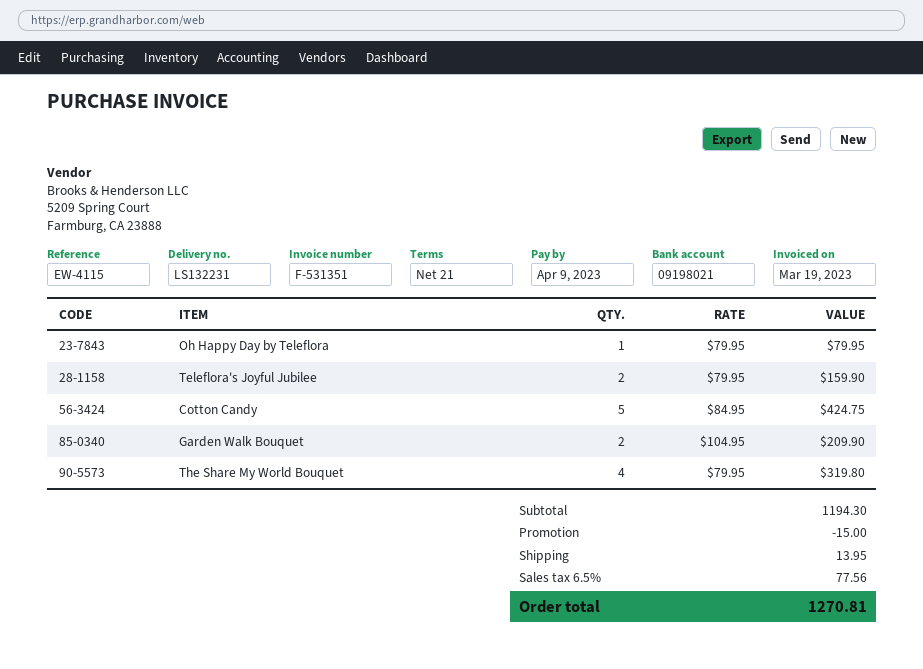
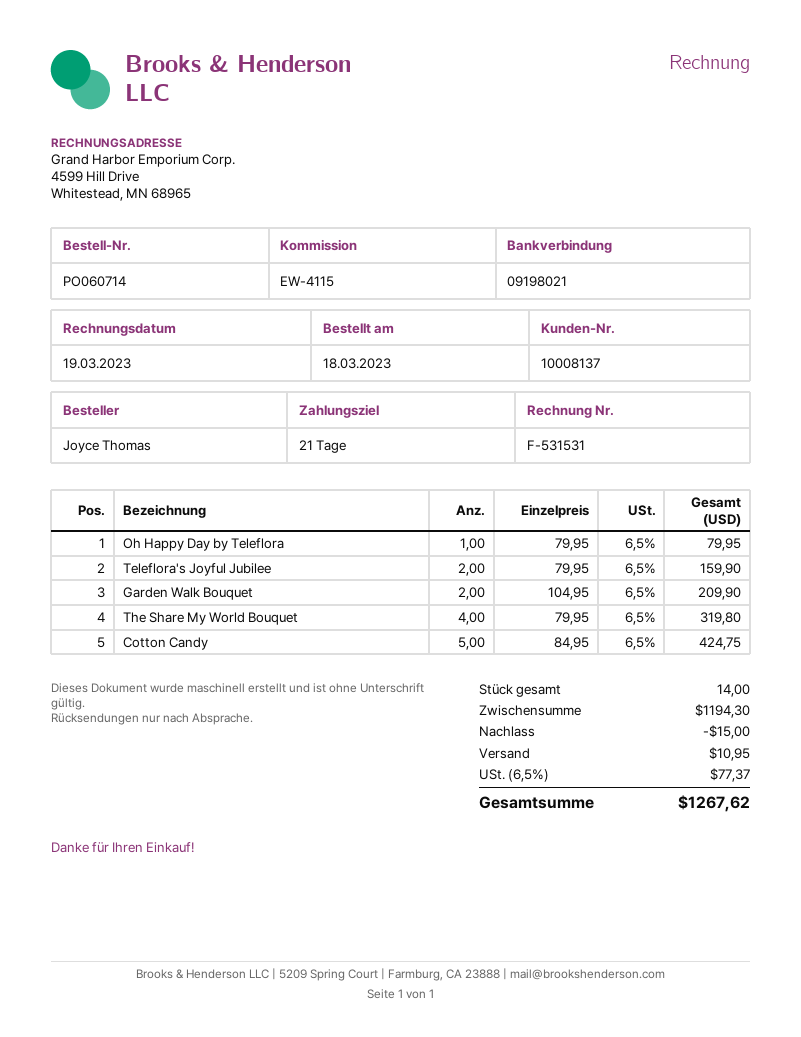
invoice number: F-531351 -> F-531531
shipping: 13.95 -> 10.95
tax: 6.5% = 77.56 -> 6.5% = 77.37
total: 1270.81 -> 1267.62

